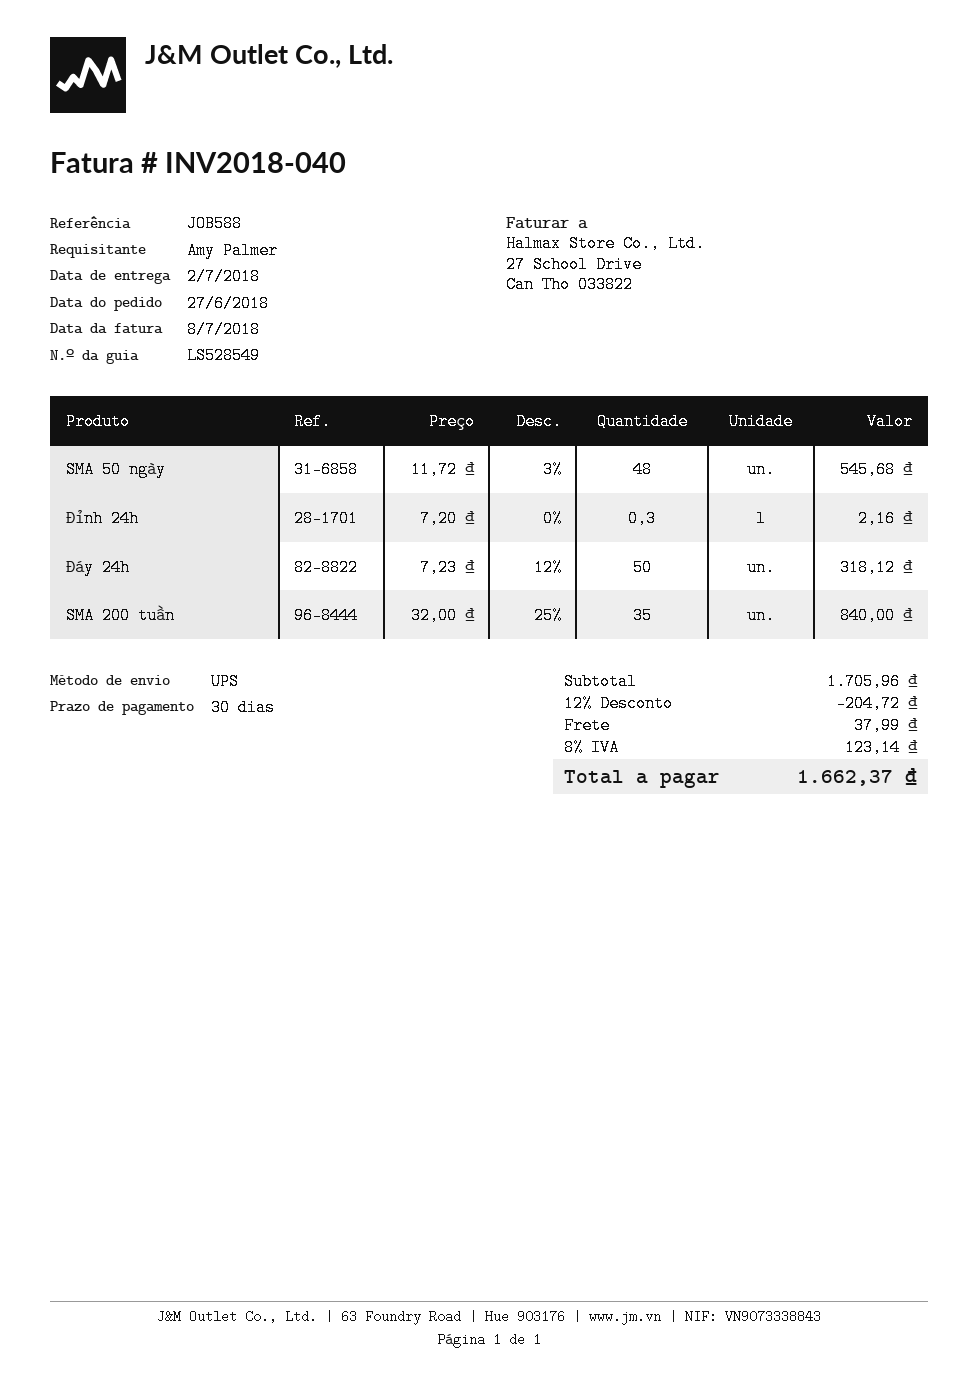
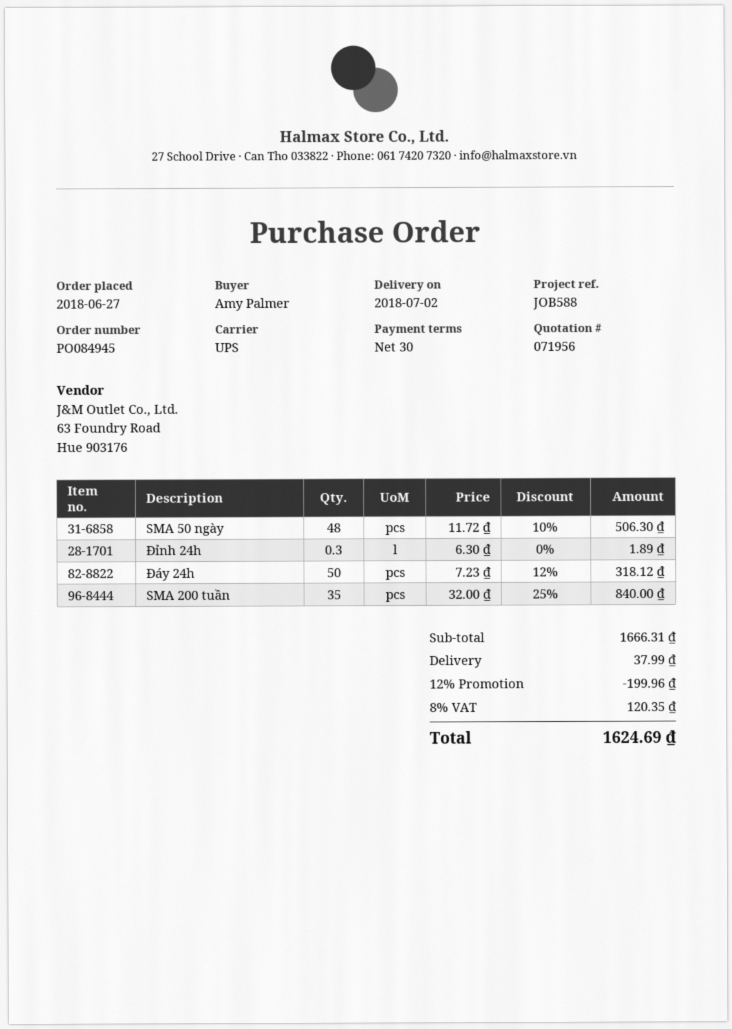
SMA 50 ngày: 48 x 11.72 - 3% = 545.68 -> 48 x 11.72 - 10% = 506.30
Đỉnh 24h: 0.3 x 7.20 = 2.16 -> 0.3 x 6.30 = 1.89
subtotal: 1705.96 -> 1666.31
discount: 12% = 204.72 -> 12% = 199.96
tax: 8% = 123.14 -> 8% = 120.35
total: 1662.37 -> 1624.69

